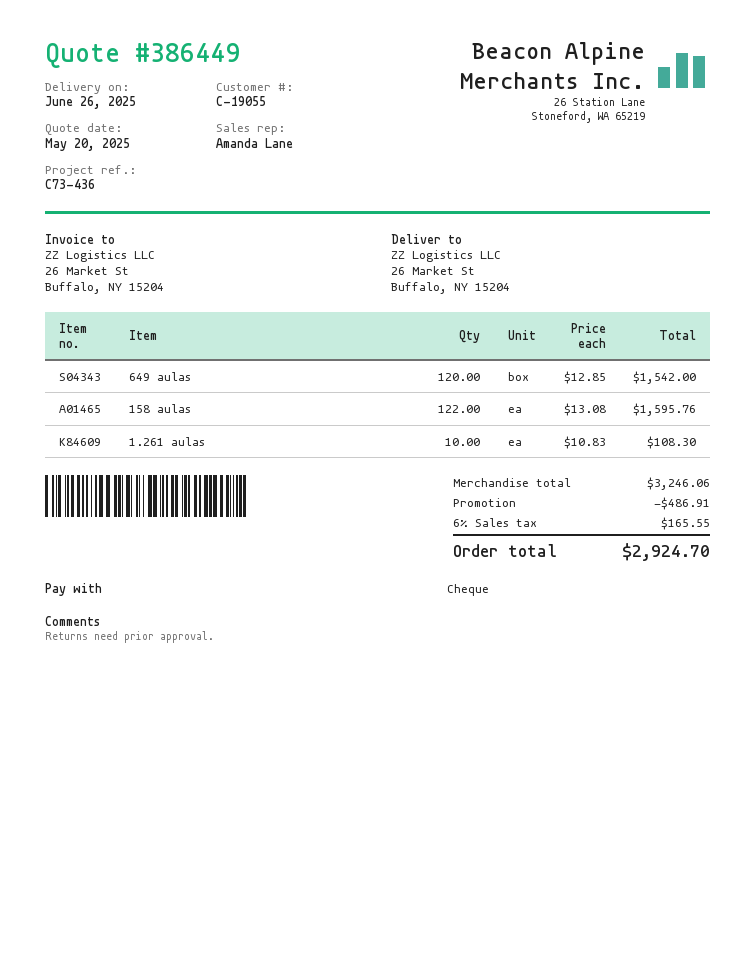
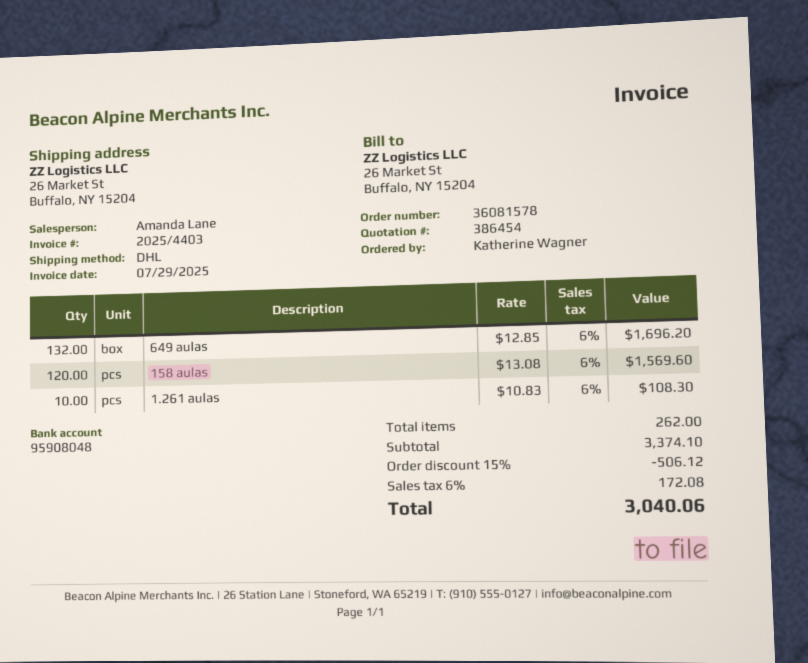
quote number: 386449 -> 386454
649 aulas: 120 x 12.85 = 1542.00 -> 132 x 12.85 = 1696.20
158 aulas: 122 x 13.08 = 1595.76 -> 120 x 13.08 = 1569.60
subtotal: 3246.06 -> 3374.10
discount: 486.91 -> 506.12
tax: 6% = 165.55 -> 6% = 172.08
total: 2924.70 -> 3040.06

